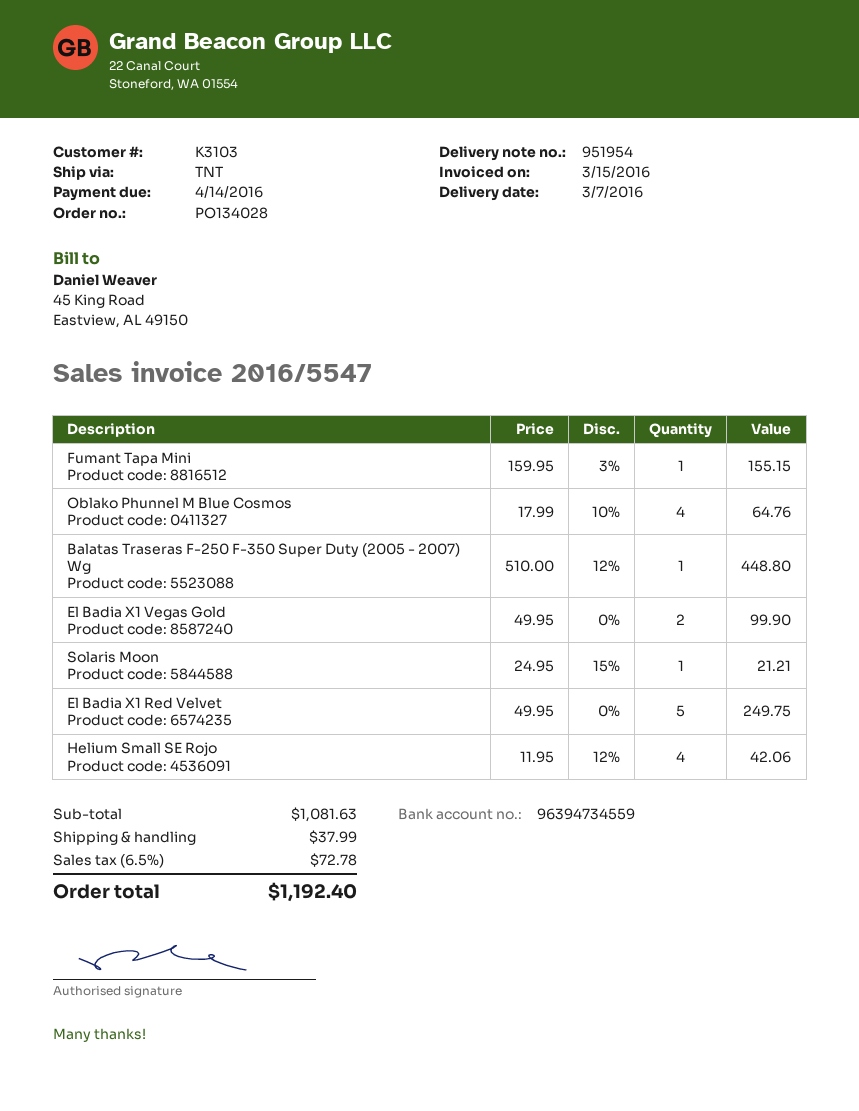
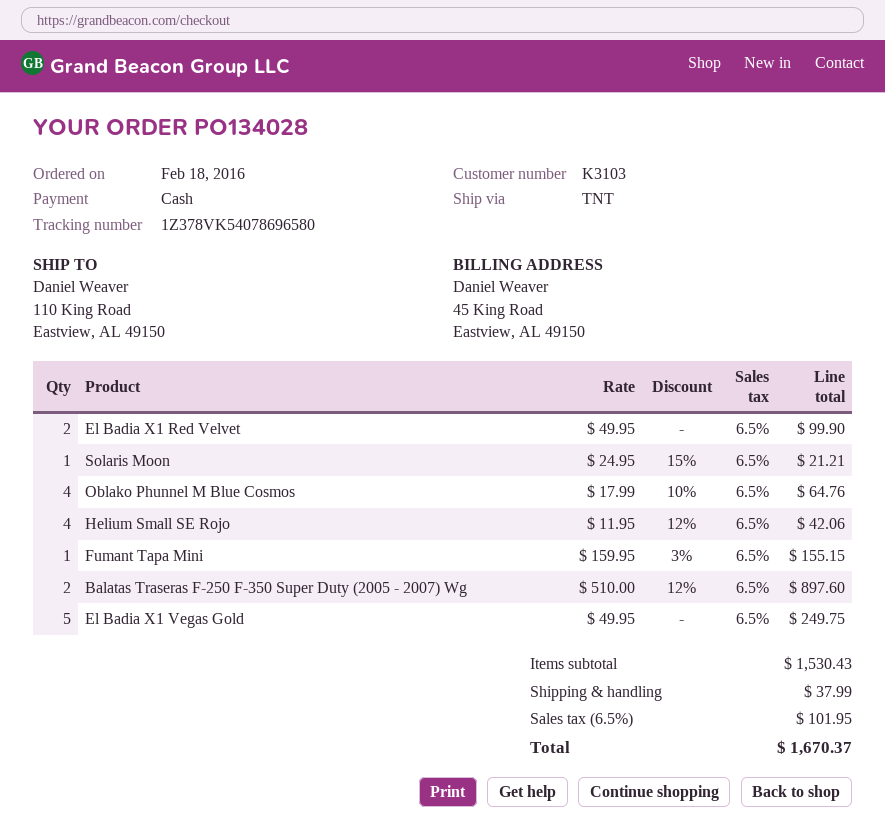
Balatas Traseras F-250 F-350 Super Duty (2005 - 2007) Wg: 1 x 510.00 - 12% = 448.80 -> 2 x 510.00 - 12% = 897.60
El Badia X1 Vegas Gold: 2 x 49.95 = 99.90 -> 5 x 49.95 = 249.75
El Badia X1 Red Velvet: 5 x 49.95 = 249.75 -> 2 x 49.95 = 99.90
subtotal: 1081.63 -> 1530.43
tax: 6.5% = 72.78 -> 6.5% = 101.95
total: 1192.40 -> 1670.37

